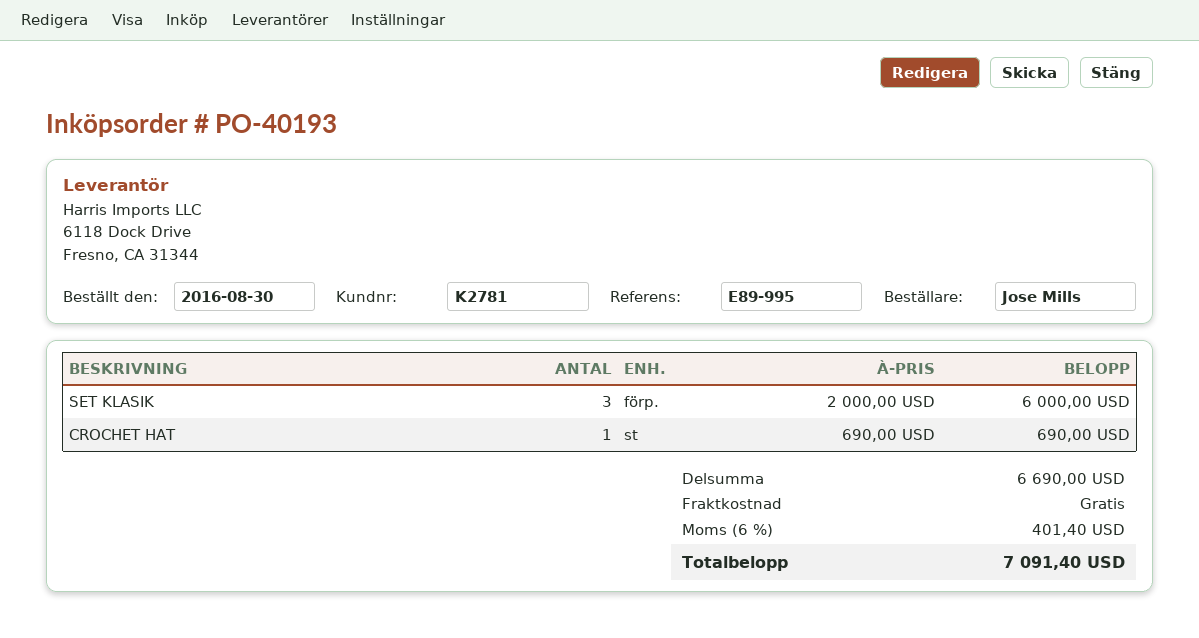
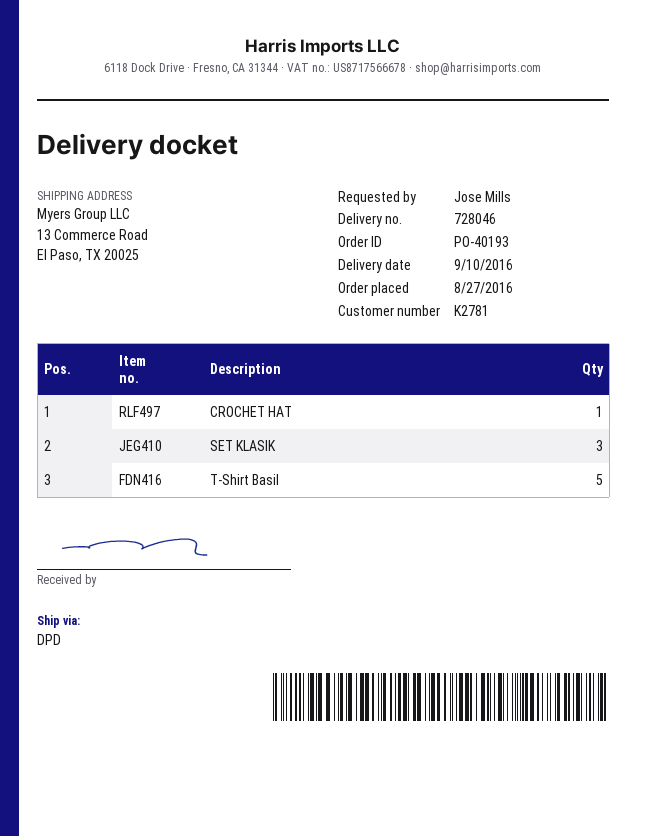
order date: 2016-08-30 -> 2016-08-27
T-Shirt Basil: none -> 5

